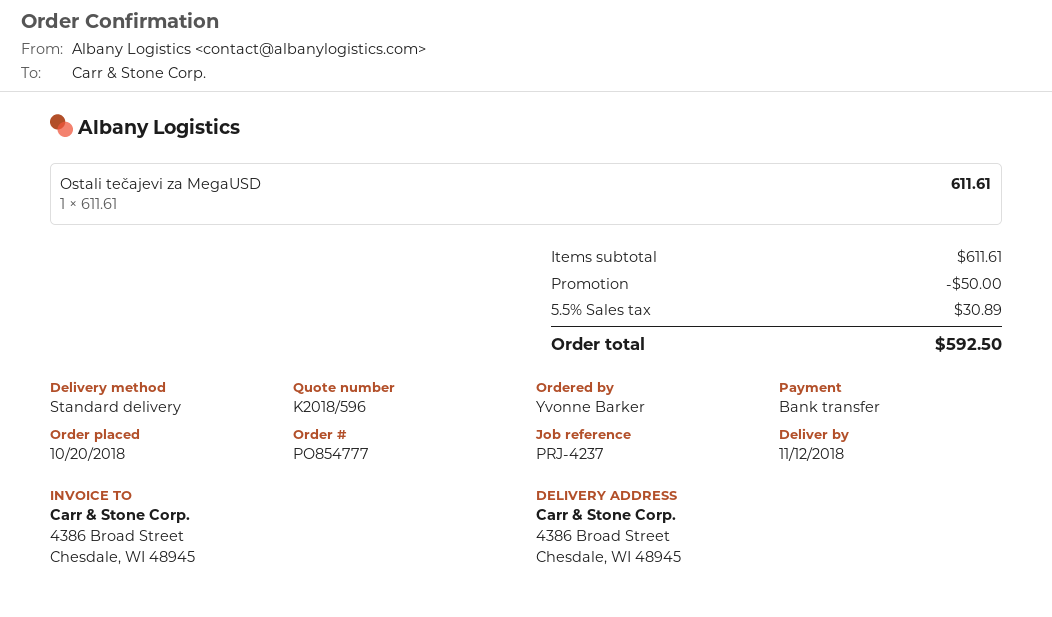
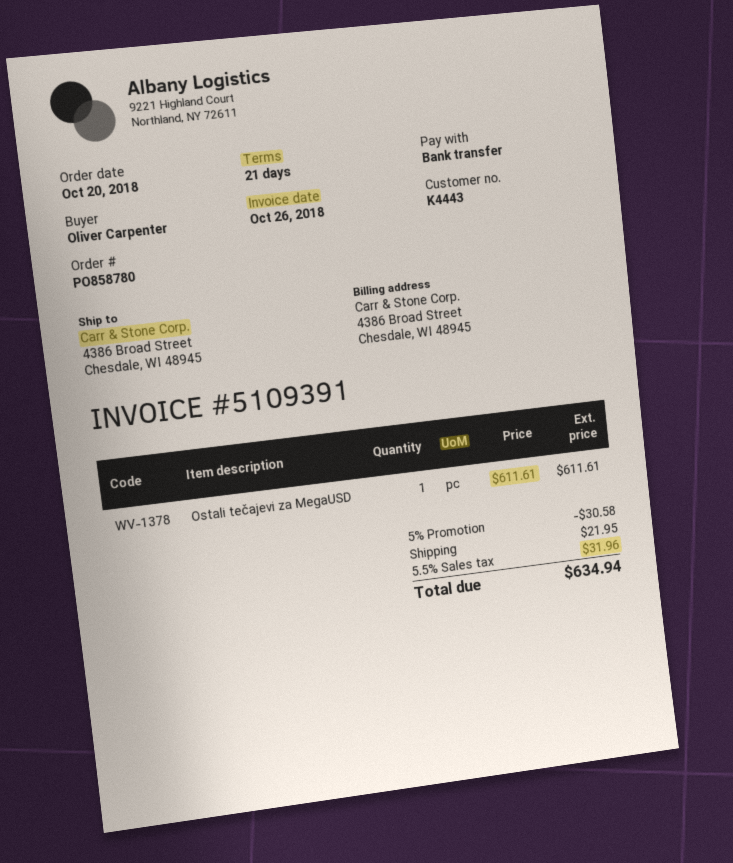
order number: PO854777 -> PO858780
ordered by: Yvonne Barker -> Oliver Carpenter
discount: 50.00 -> 30.58
shipping: none -> 21.95
tax: 5.5% = 30.89 -> 5.5% = 31.96
total: 592.50 -> 634.94

